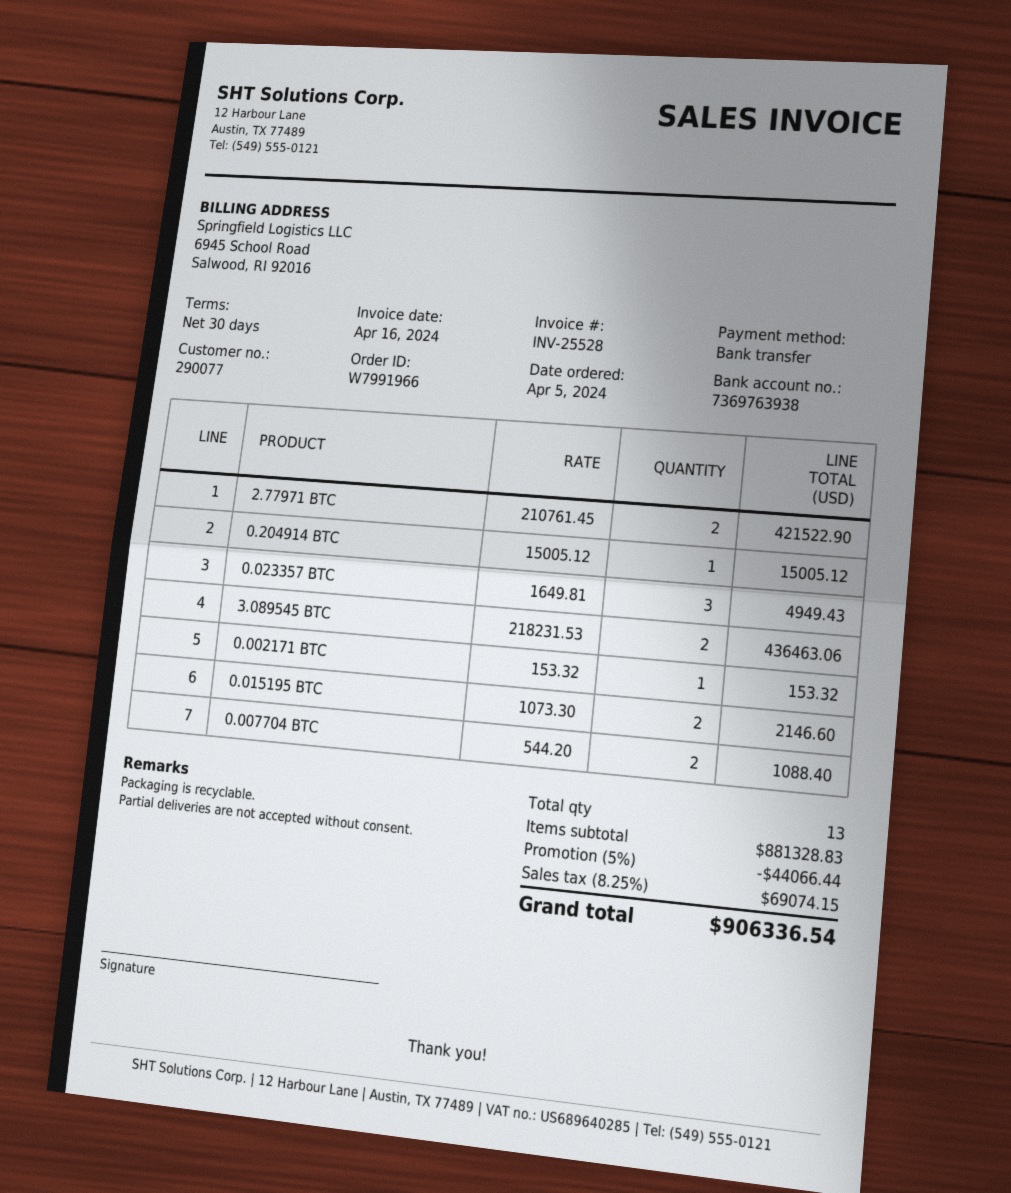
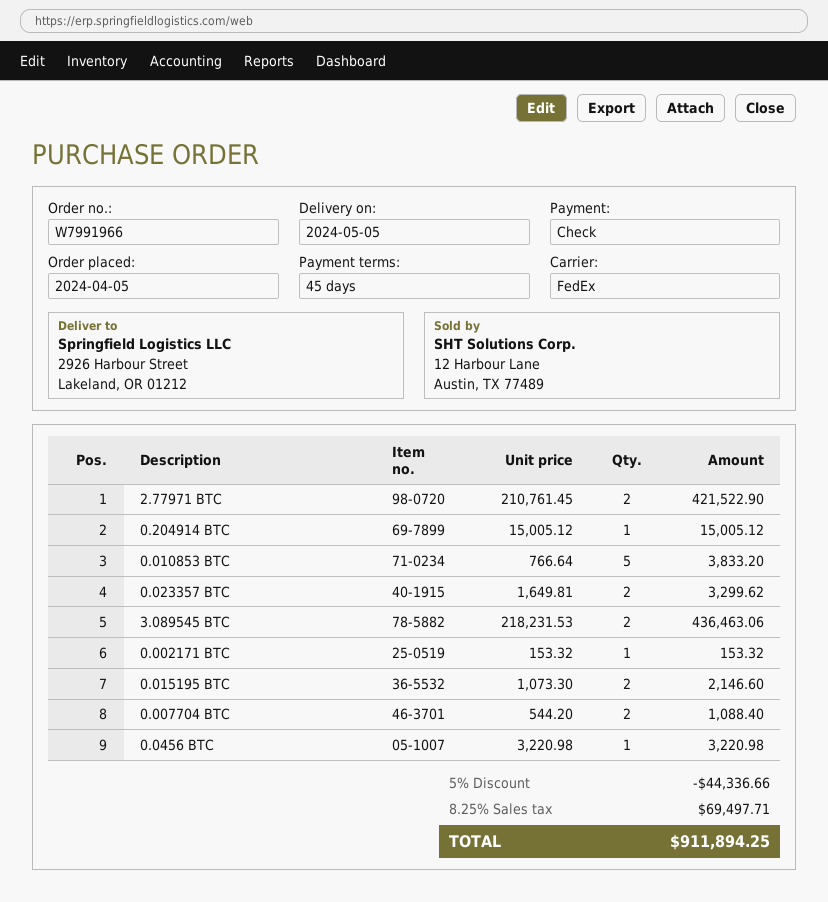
payment terms: 30 days -> 45 days
payment method: bank transfer -> cheque
0.023357 BTC: 3 x 1649.81 = 4949.43 -> 2 x 1649.81 = 3299.62
0.010853 BTC: none -> 5 x 766.64 = 3833.20
0.0456 BTC: none -> 1 x 3220.98 = 3220.98
discount: 5% = 44066.44 -> 5% = 44336.66
tax: 8.25% = 69074.15 -> 8.25% = 69497.71
total: 906336.54 -> 911894.25

